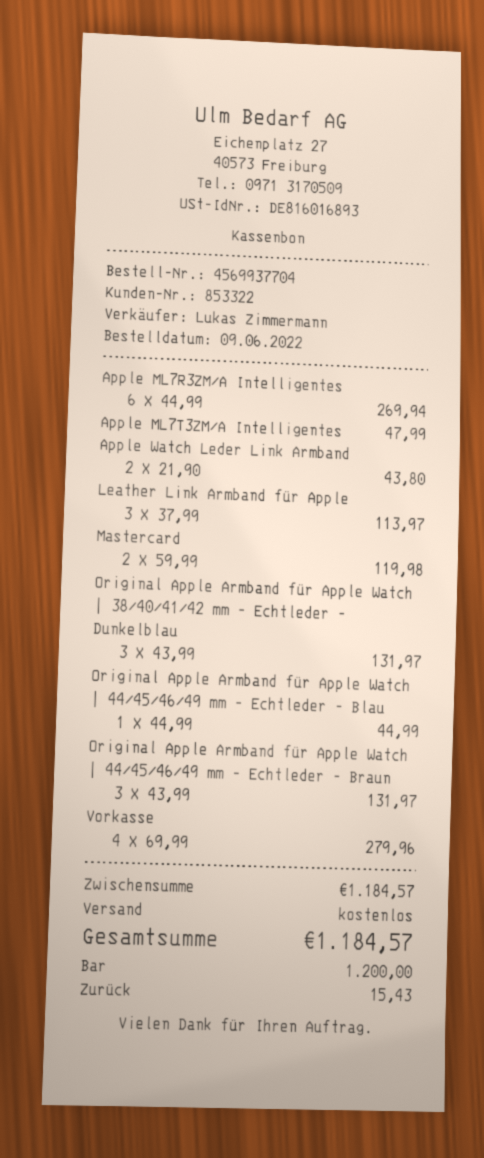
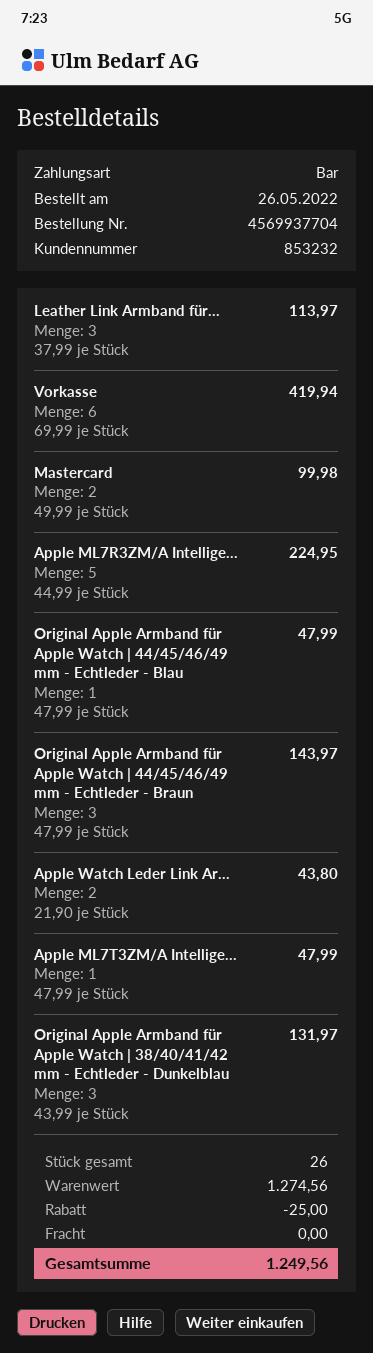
order date: 2022-06-09 -> 2022-05-26
customer number: 853322 -> 853232
Apple ML7R3ZM/A Intelligentes: 6 x 44.99 = 269.94 -> 5 x 44.99 = 224.95
Mastercard: 2 x 59.99 = 119.98 -> 2 x 49.99 = 99.98
Original Apple Armband für Apple Watch | 44/45/46/49 mm - Echtleder - Blau: 1 x 44.99 = 44.99 -> 1 x 47.99 = 47.99
Original Apple Armband für Apple Watch | 44/45/46/49 mm - Echtleder - Braun: 3 x 43.99 = 131.97 -> 3 x 47.99 = 143.97
Vorkasse: 4 x 69.99 = 279.96 -> 6 x 69.99 = 419.94
subtotal: 1184.57 -> 1274.56
discount: none -> 25.00
total: 1184.57 -> 1249.56

